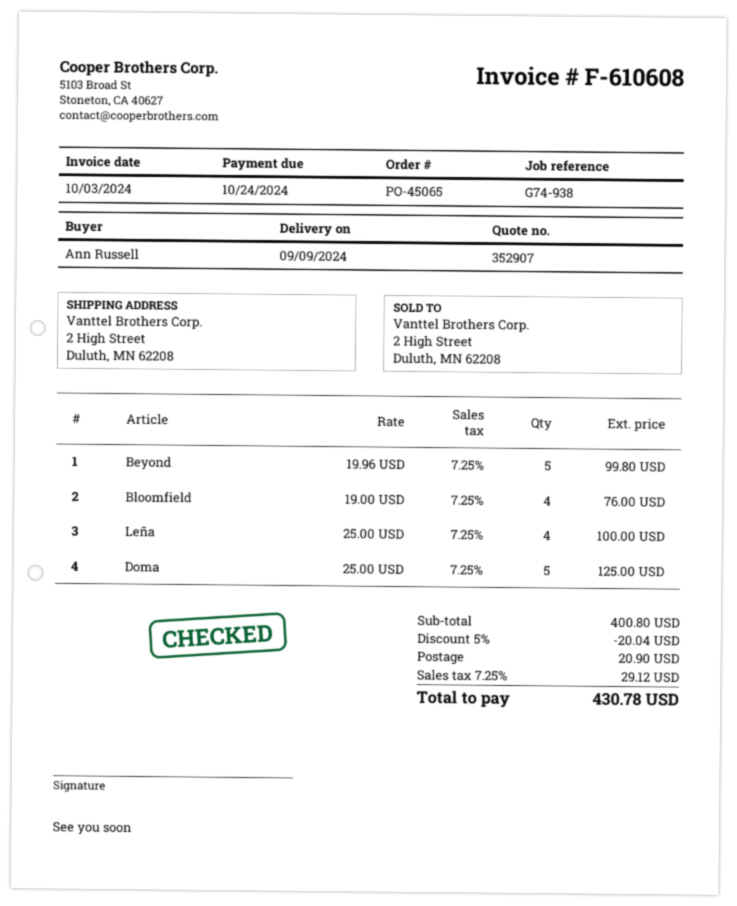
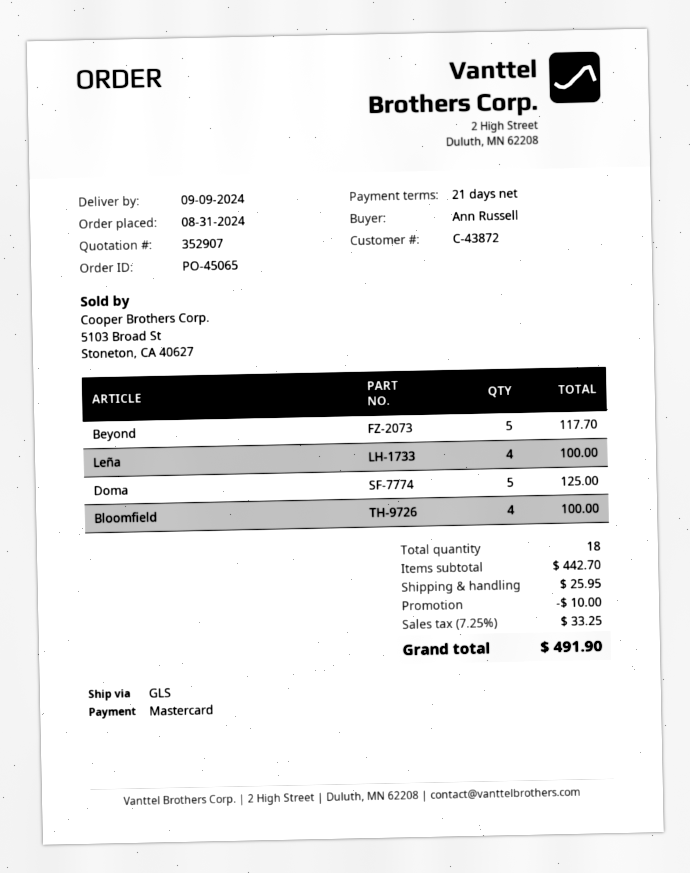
Beyond: 5 for 99.80 -> 5 for 117.70
Bloomfield: 4 for 76.00 -> 4 for 100.00
subtotal: 400.80 -> 442.70
discount: 20.04 -> 10.00
shipping: 20.90 -> 25.95
tax: 7.25% = 29.12 -> 7.25% = 33.25
total: 430.78 -> 491.90

